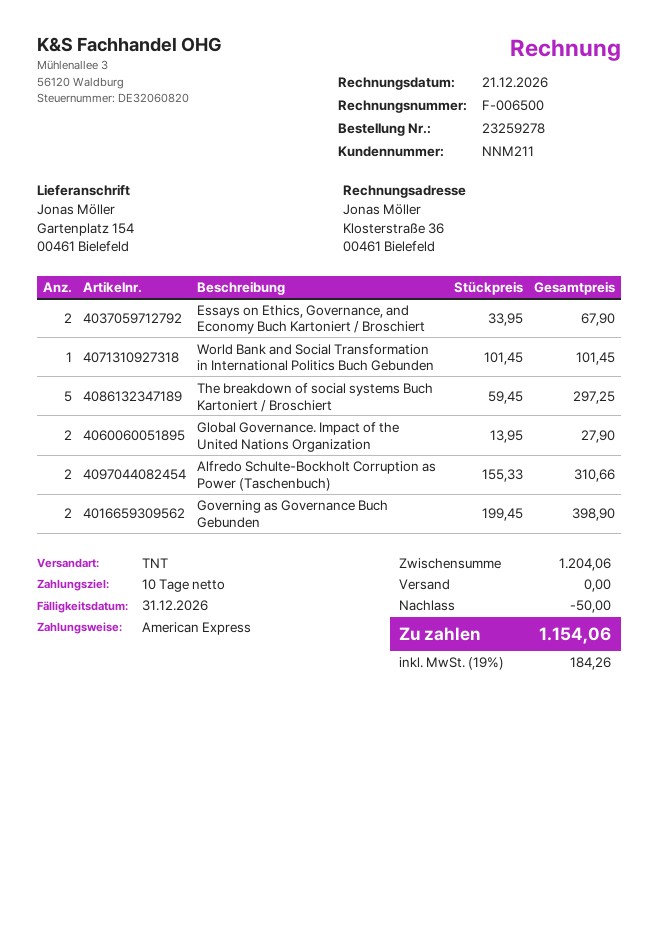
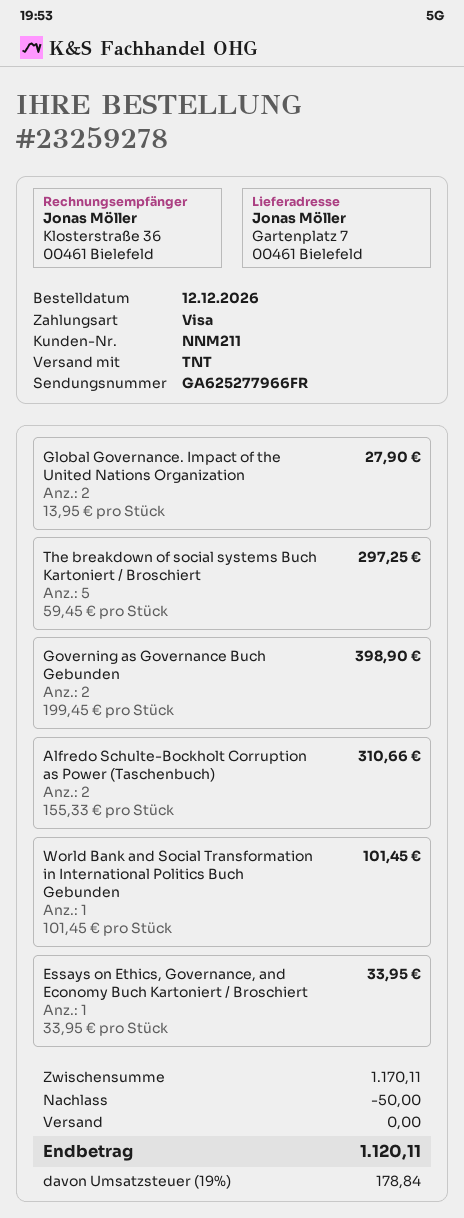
payment method: American Express -> Visa
ship to: Gartenplatz 154, 00461 Bielefeld -> Gartenplatz 7, 00461 Bielefeld
Essays on Ethics, Governance, and Economy Buch Kartoniert / Broschiert: 2 x 33.95 = 67.90 -> 1 x 33.95 = 33.95
subtotal: 1204.06 -> 1170.11
tax: 19% = 184.26 -> 19% = 178.84
total: 1154.06 -> 1120.11

